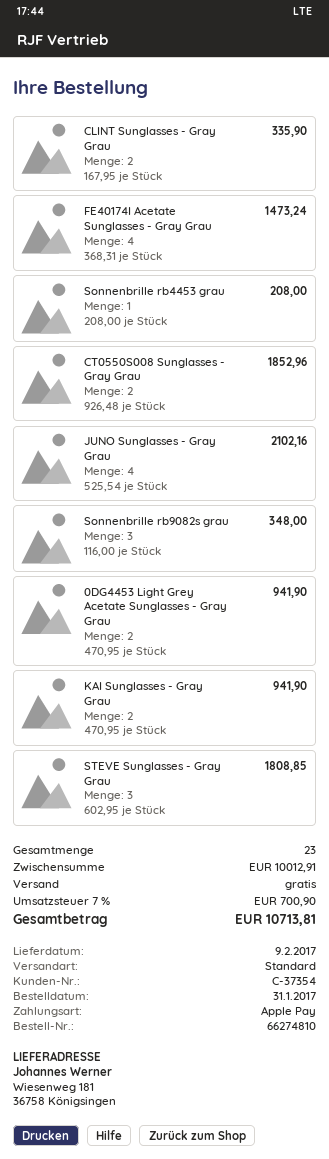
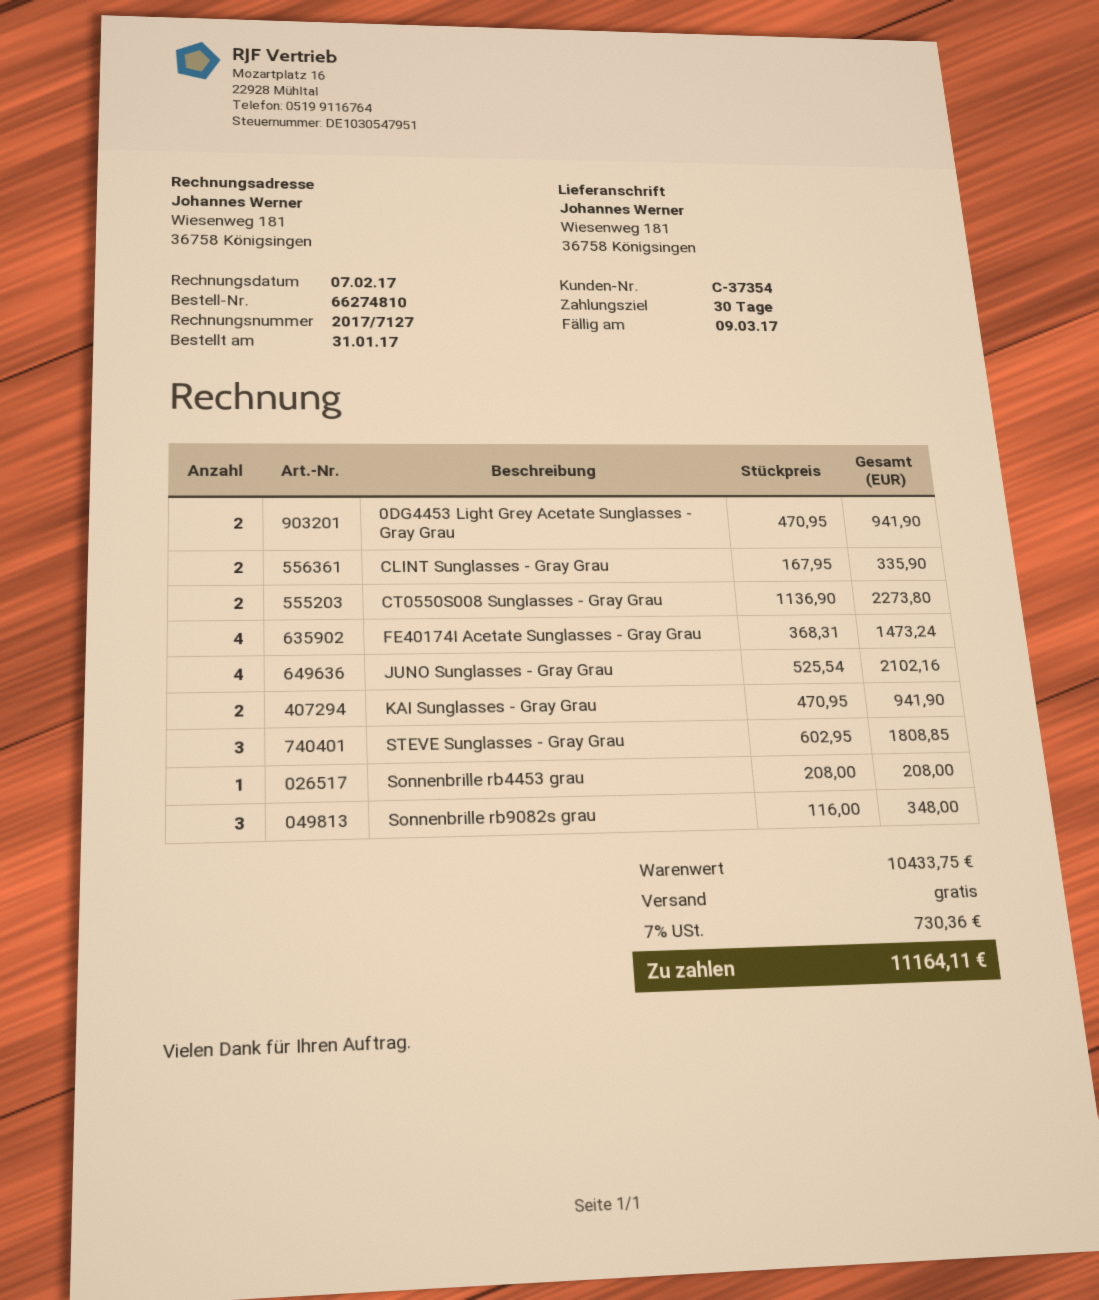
CT0550S008 Sunglasses - Gray Grau: 2 x 926.48 = 1852.96 -> 2 x 1136.90 = 2273.80
subtotal: 10012.91 -> 10433.75
tax: 7% = 700.90 -> 7% = 730.36
total: 10713.81 -> 11164.11

